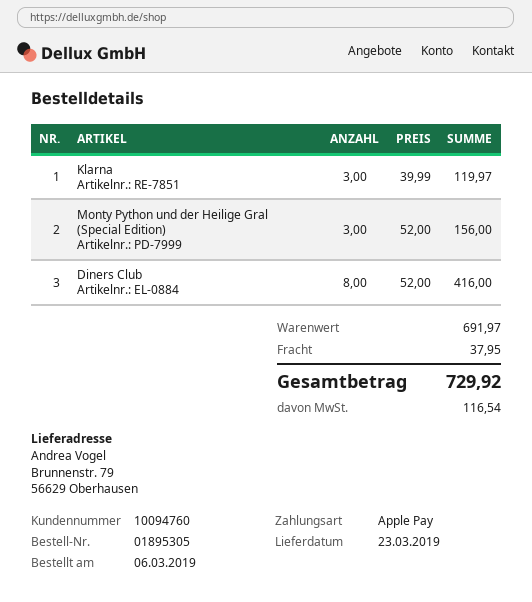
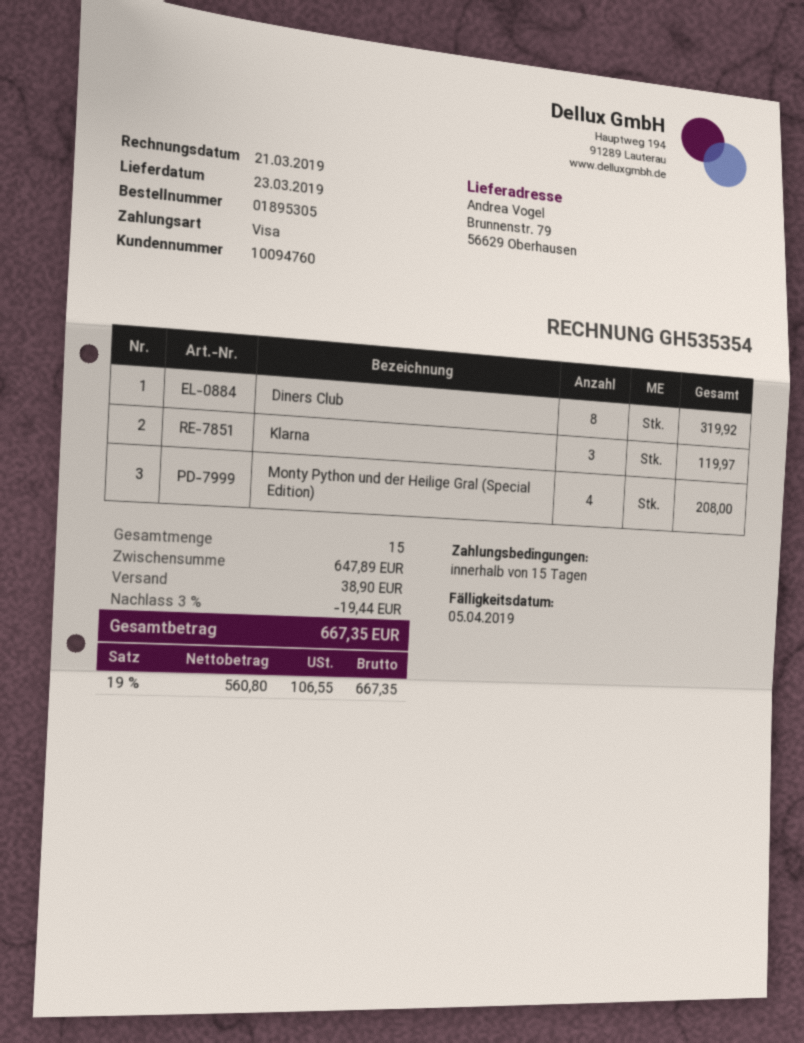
payment method: Apple Pay -> Visa
Monty Python und der Heilige Gral (Special Edition): 3 for 156.00 -> 4 for 208.00
Diners Club: 8 for 416.00 -> 8 for 319.92
subtotal: 691.97 -> 647.89
discount: none -> 3% = 19.44
shipping: 37.95 -> 38.90
tax: 116.54 -> 106.55
total: 729.92 -> 667.35

